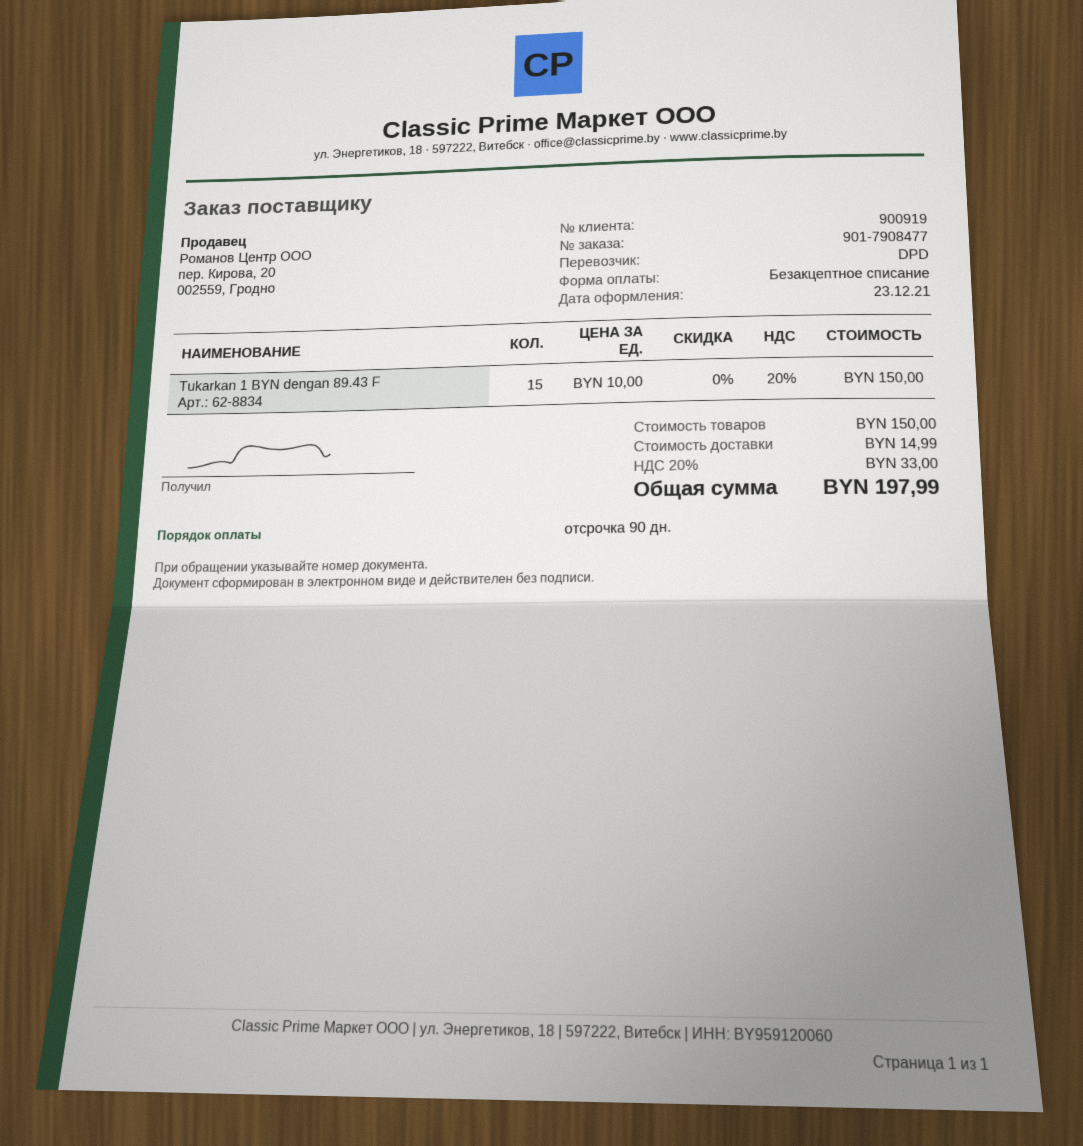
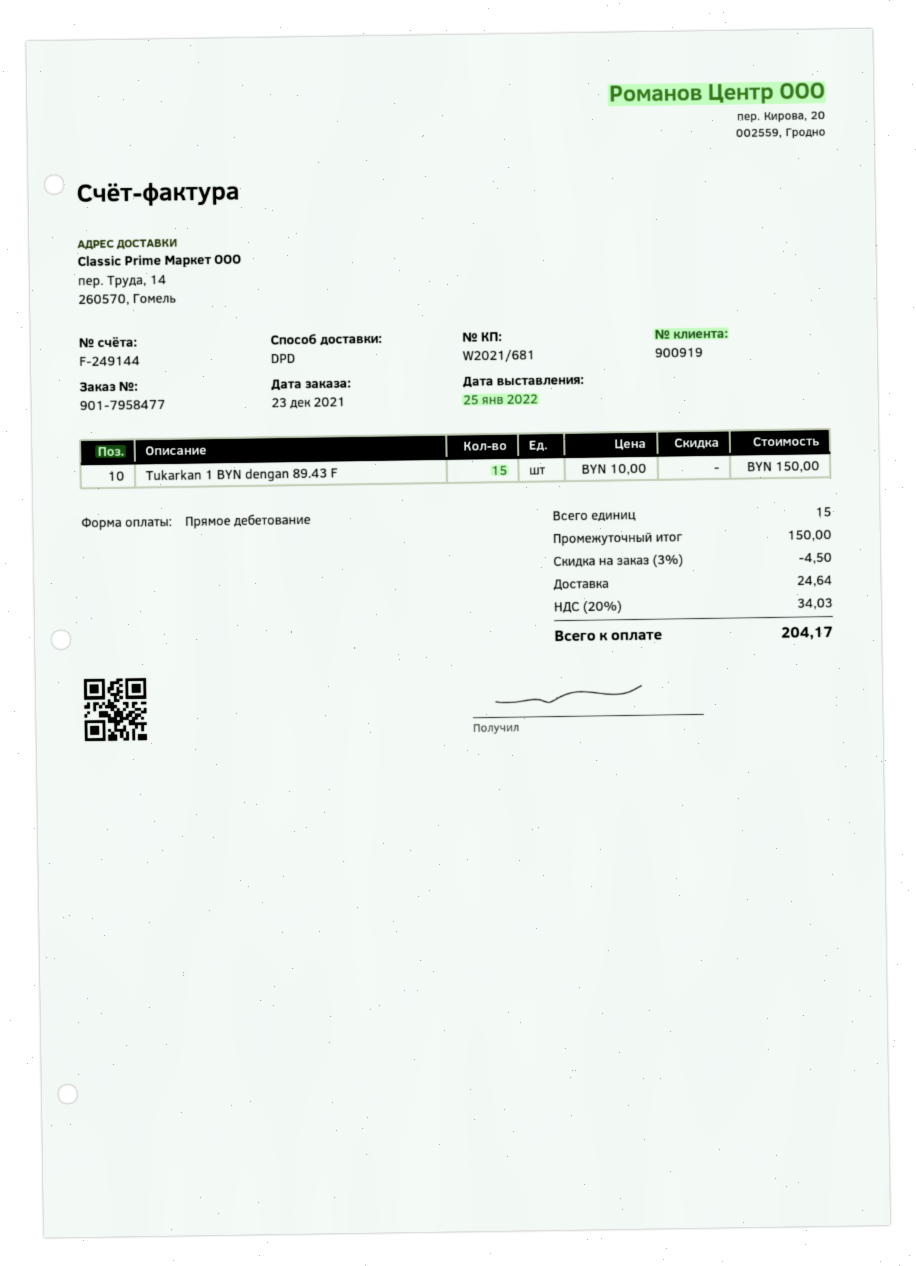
order number: 901-7908477 -> 901-7958477
discount: none -> 3% = 4.50
shipping: 14.99 -> 24.64
tax: 20% = 33.00 -> 20% = 34.03
total: 197.99 -> 204.17

